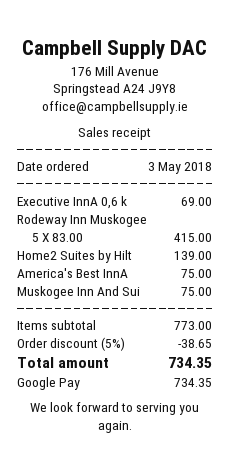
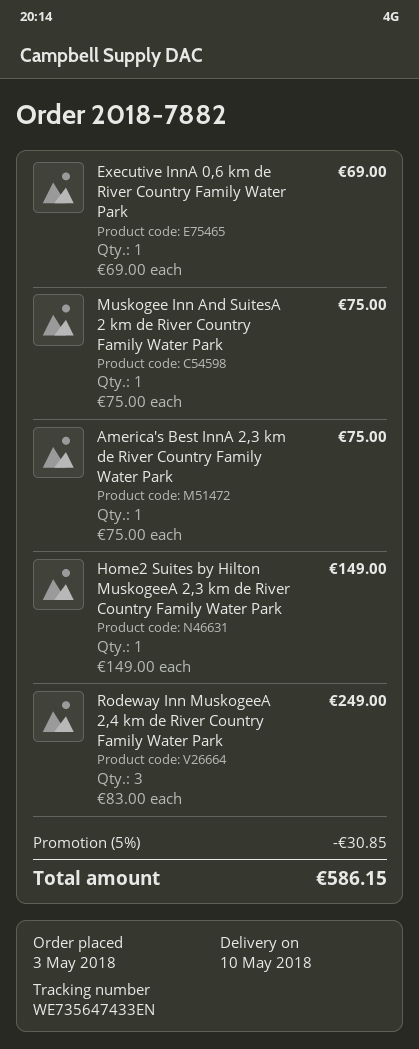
Rodeway Inn Muskogee: 5 x 83.00 = 415.00 -> 3 x 83.00 = 249.00
Home2 Suites by Hilt: 1 x 139.00 = 139.00 -> 1 x 149.00 = 149.00
discount: 5% = 38.65 -> 5% = 30.85
total: 734.35 -> 586.15

